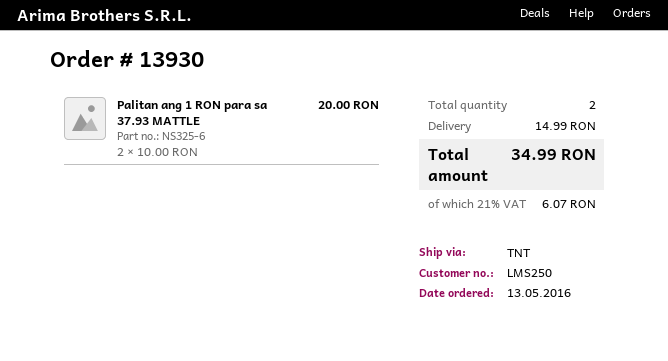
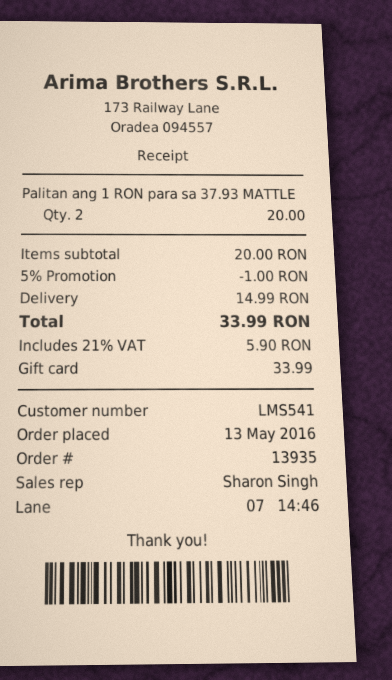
order number: 13930 -> 13935
customer number: LMS250 -> LMS541
discount: none -> 5% = 1.00
tax: 21% = 6.07 -> 21% = 5.90
total: 34.99 -> 33.99

